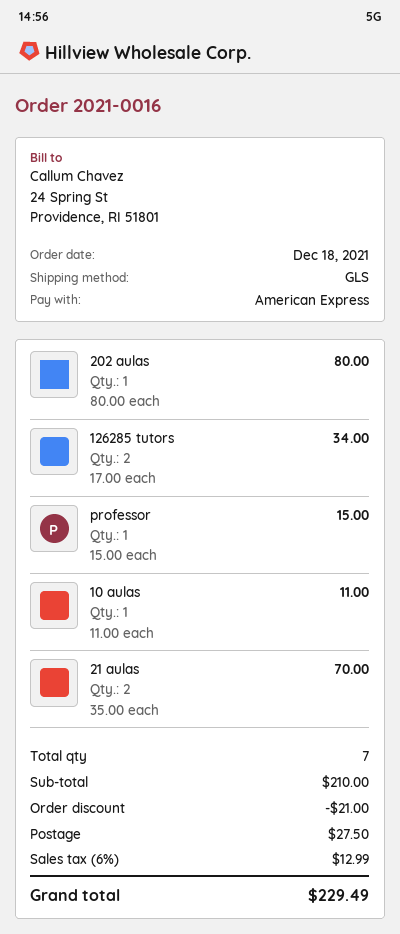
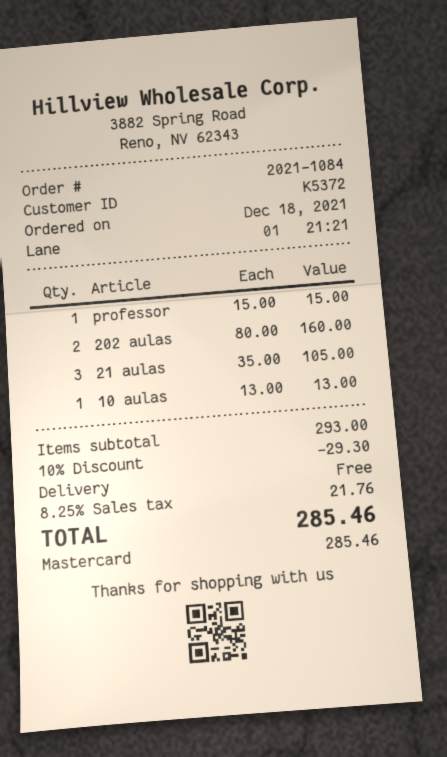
order number: 2021-0016 -> 2021-1084
payment method: American Express -> Mastercard
202 aulas: 1 x 80.00 = 80.00 -> 2 x 80.00 = 160.00
126285 tutors: 2 x 17.00 = 34.00 -> none
10 aulas: 1 x 11.00 = 11.00 -> 1 x 13.00 = 13.00
21 aulas: 2 x 35.00 = 70.00 -> 3 x 35.00 = 105.00
subtotal: 210.00 -> 293.00
discount: 21.00 -> 29.30
shipping: 27.50 -> 0.00
tax: 6% = 12.99 -> 8.25% = 21.76
total: 229.49 -> 285.46

